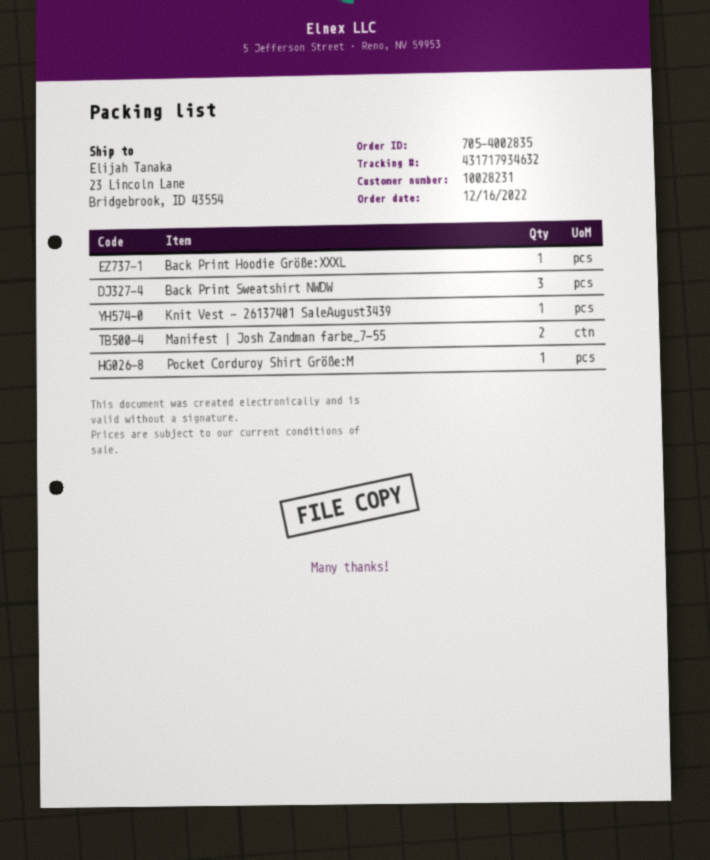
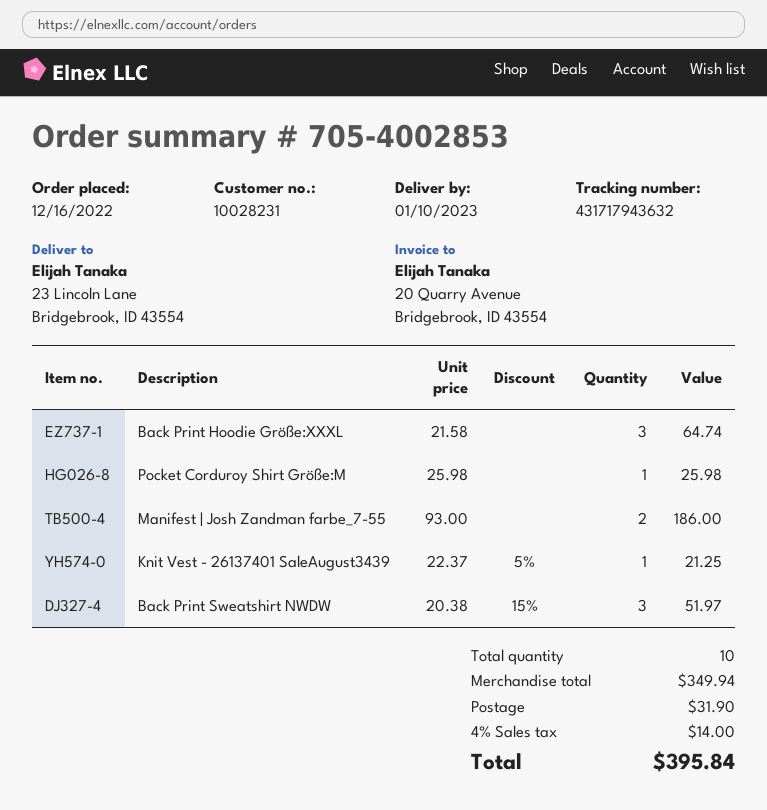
order number: 705-4002835 -> 705-4002853
tracking number: 431717934632 -> 431717943632
Back Print Hoodie Größe:XXXL: 1 -> 3

